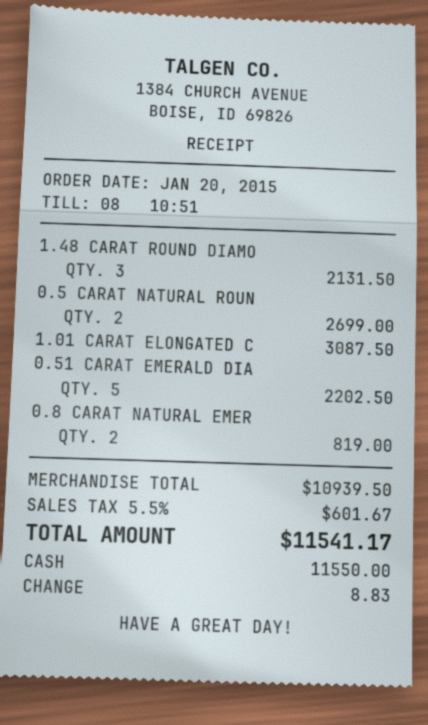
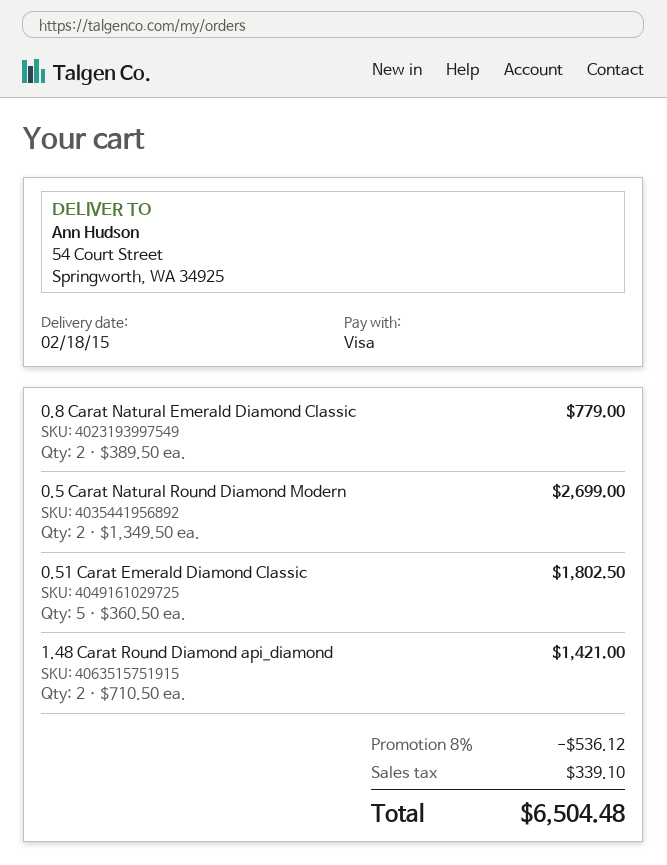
payment method: cash -> Visa
1.48 CARAT ROUND DIAMO: 3 for 2131.50 -> 2 for 1421.00
1.01 CARAT ELONGATED C: 1 for 3087.50 -> none
0.51 CARAT EMERALD DIA: 5 for 2202.50 -> 5 for 1802.50
0.8 CARAT NATURAL EMER: 2 for 819.00 -> 2 for 779.00
discount: none -> 8% = 536.12
tax: 601.67 -> 339.10
total: 11541.17 -> 6504.48

